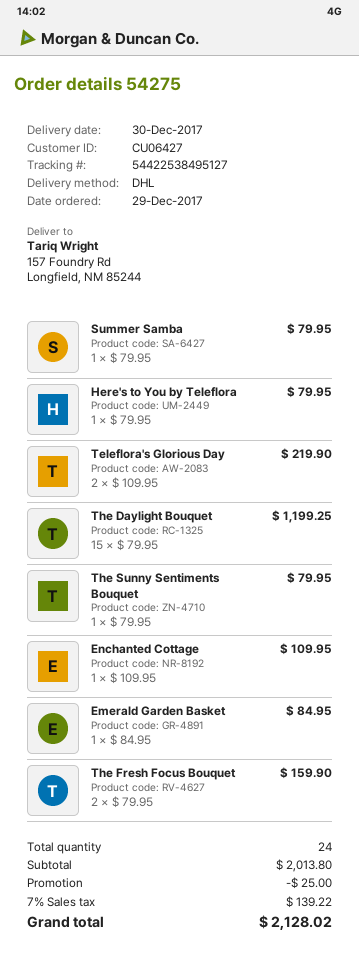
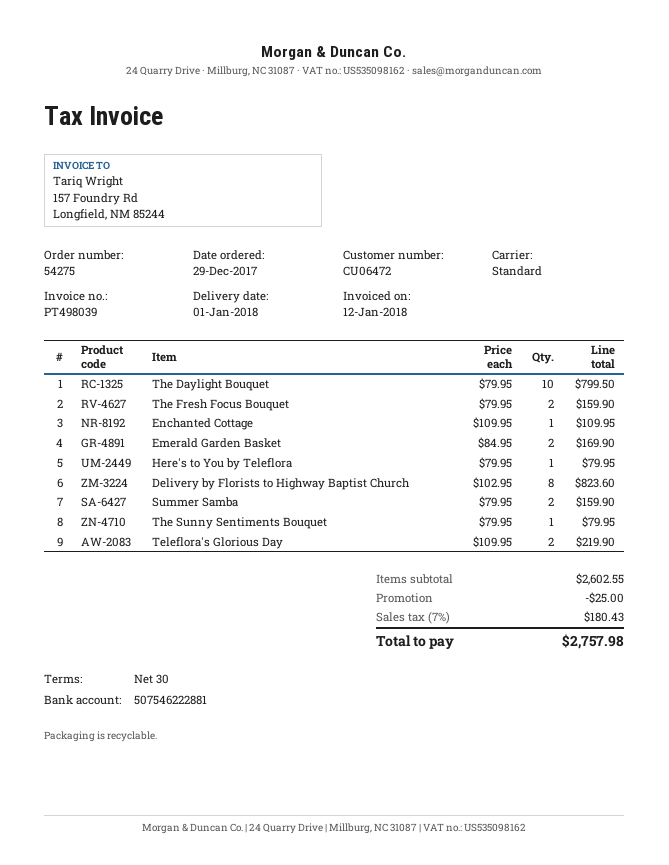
delivery date: 2017-12-30 -> 2018-01-01
customer number: CU06427 -> CU06472
shipping method: DHL -> standard
Summer Samba: 1 x 79.95 = 79.95 -> 2 x 79.95 = 159.90
The Daylight Bouquet: 15 x 79.95 = 1199.25 -> 10 x 79.95 = 799.50
Emerald Garden Basket: 1 x 84.95 = 84.95 -> 2 x 84.95 = 169.90
Delivery by Florists to Highway Baptist Church: none -> 8 x 102.95 = 823.60
subtotal: 2013.80 -> 2602.55
tax: 7% = 139.22 -> 7% = 180.43
total: 2128.02 -> 2757.98

